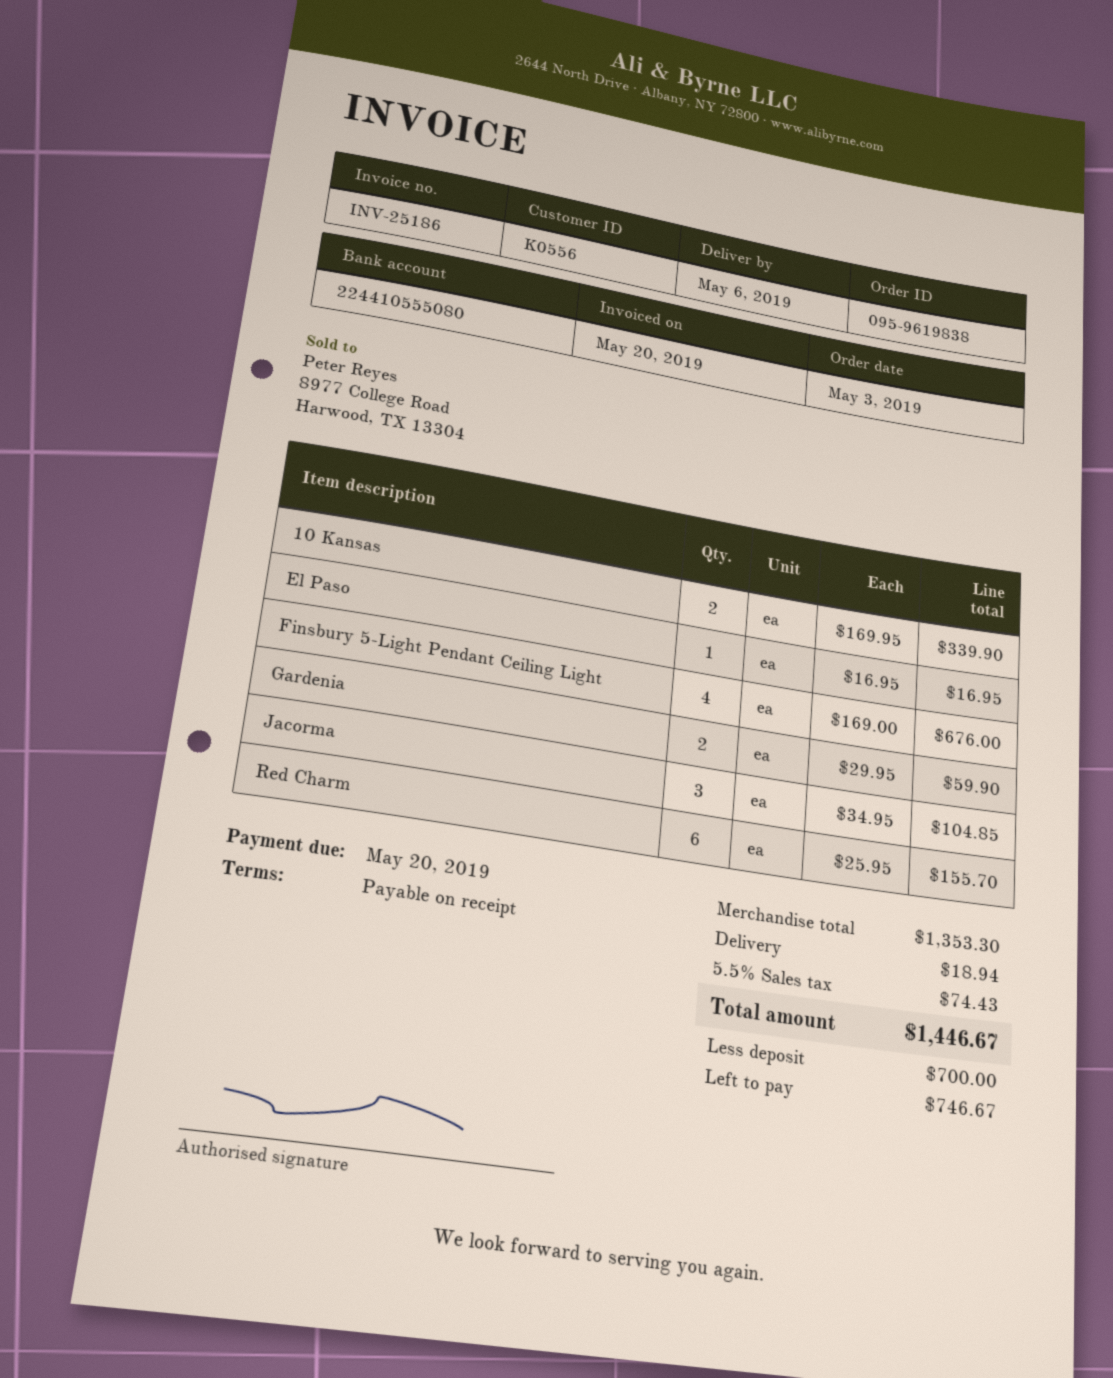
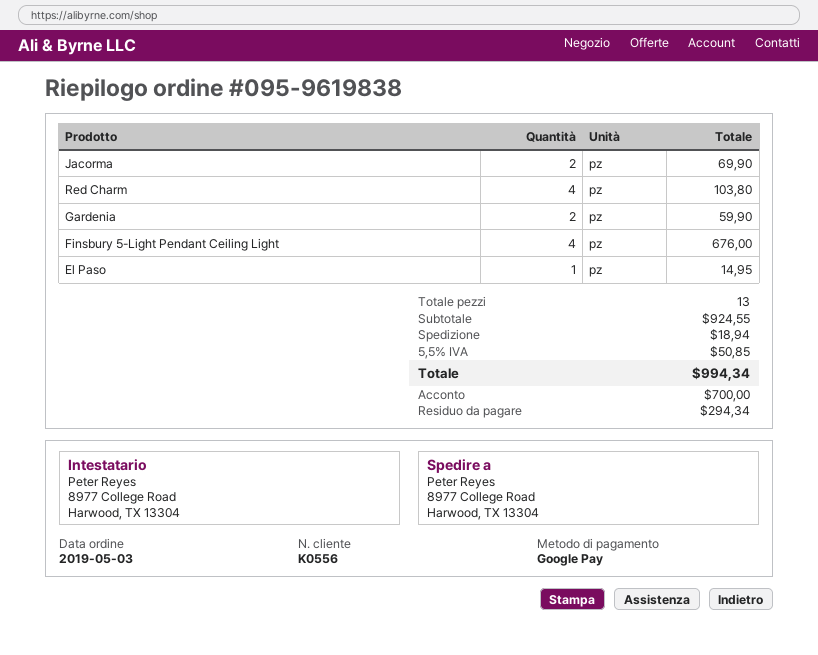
10 Kansas: 2 for 339.90 -> none
El Paso: 1 for 16.95 -> 1 for 14.95
Jacorma: 3 for 104.85 -> 2 for 69.90
Red Charm: 6 for 155.70 -> 4 for 103.80
subtotal: 1353.30 -> 924.55
tax: 5.5% = 74.43 -> 5.5% = 50.85
total: 1446.67 -> 994.34
balance: 746.67 -> 294.34

